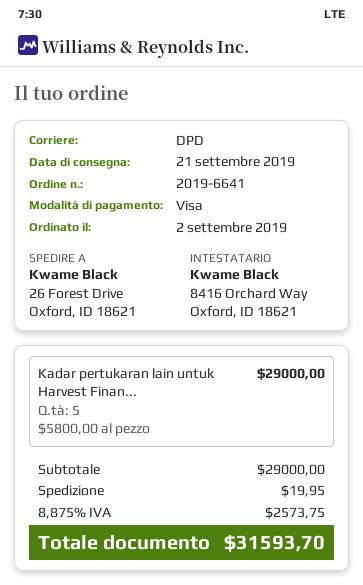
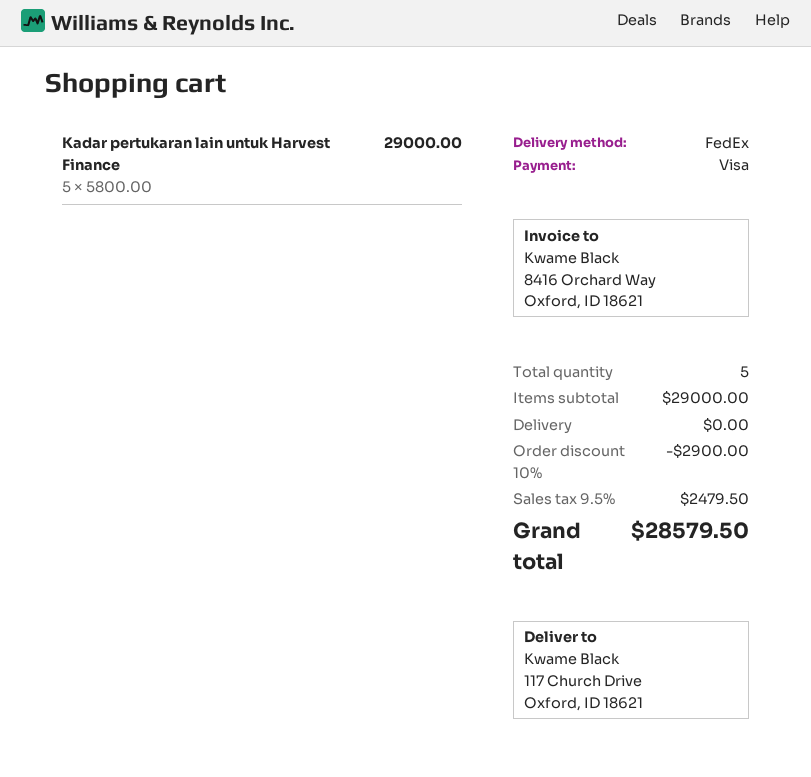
shipping method: DPD -> FedEx
ship to: 26 Forest Drive, Oxford, ID 18621 -> 117 Church Drive, Oxford, ID 18621
discount: none -> 10% = 2900.00
shipping: 19.95 -> 0.00
tax: 8.875% = 2573.75 -> 9.5% = 2479.50
total: 31593.70 -> 28579.50

